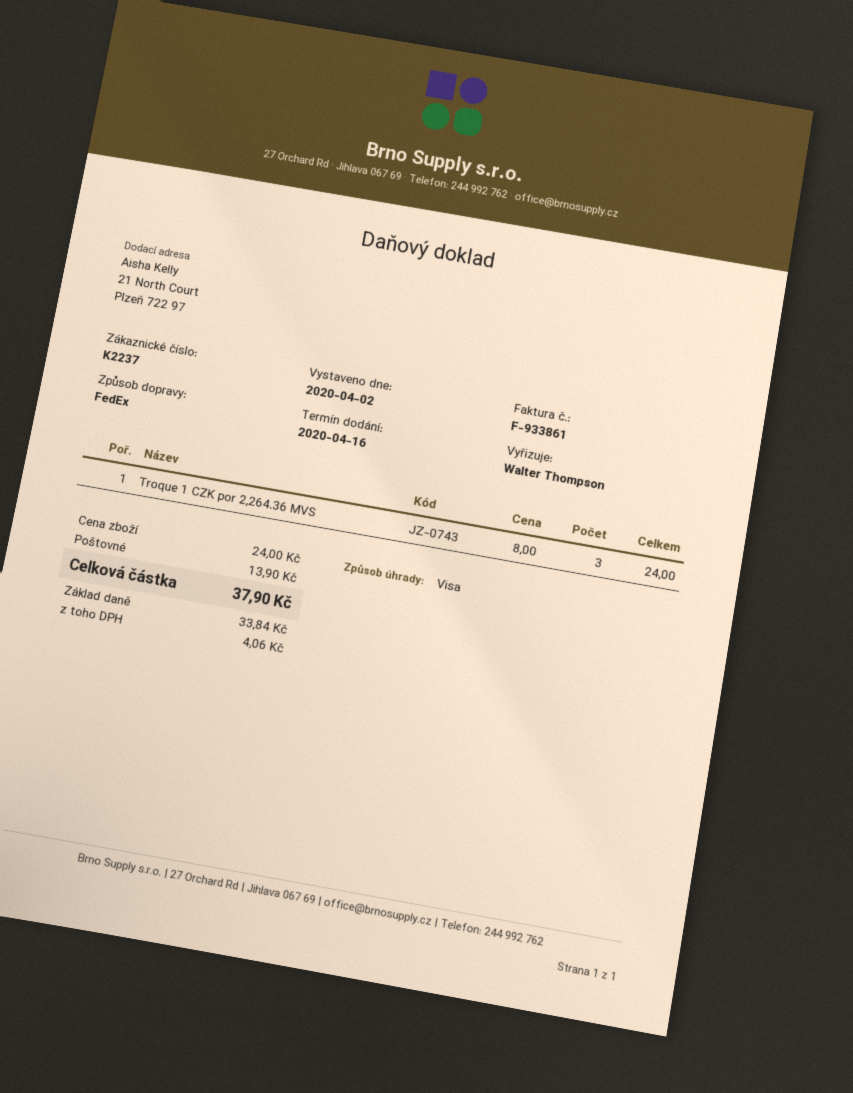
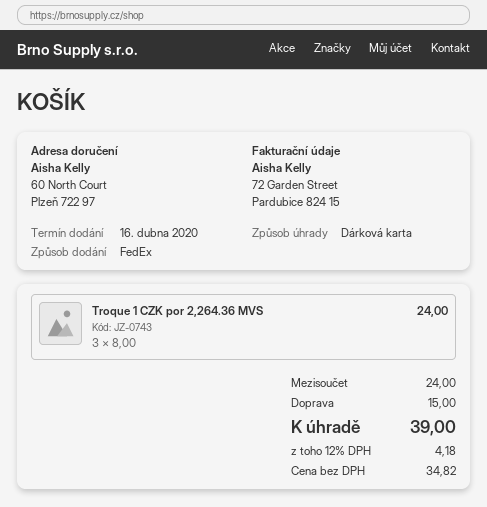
payment method: Visa -> gift card
ship to: 21 North Court, Plzeň 722 97 -> 60 North Court, Plzeň 722 97
shipping: 13.90 -> 15.00
net: 33.84 -> 34.82
tax: 4.06 -> 4.18
total: 37.90 -> 39.00

